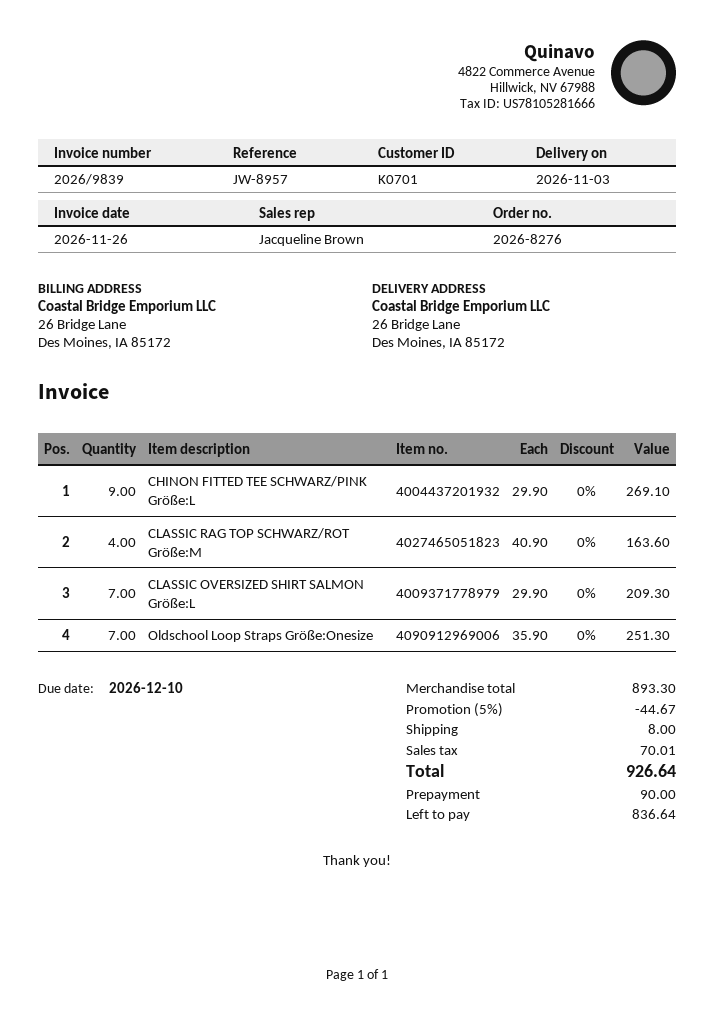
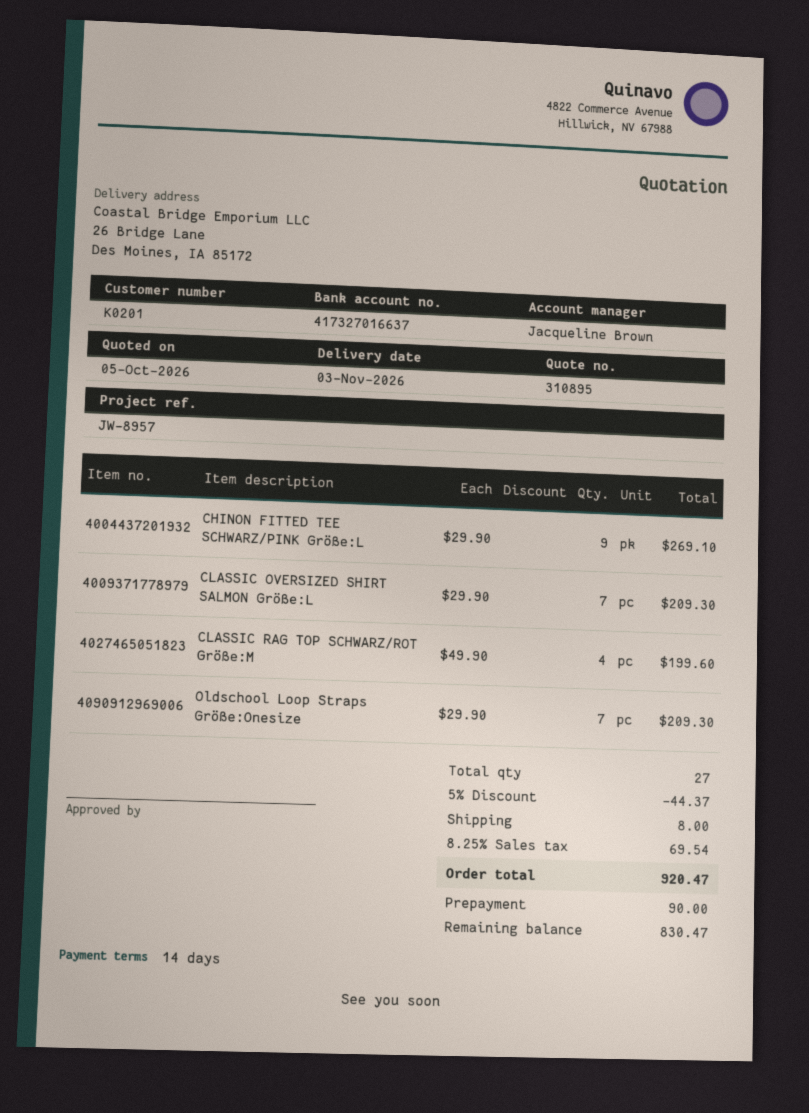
customer number: K0701 -> K0201
CLASSIC RAG TOP SCHWARZ/ROT Größe:M: 4 x 40.90 = 163.60 -> 4 x 49.90 = 199.60
Oldschool Loop Straps Größe:Onesize: 7 x 35.90 = 251.30 -> 7 x 29.90 = 209.30
discount: 5% = 44.67 -> 5% = 44.37
tax: 70.01 -> 69.54
total: 926.64 -> 920.47
balance: 836.64 -> 830.47

